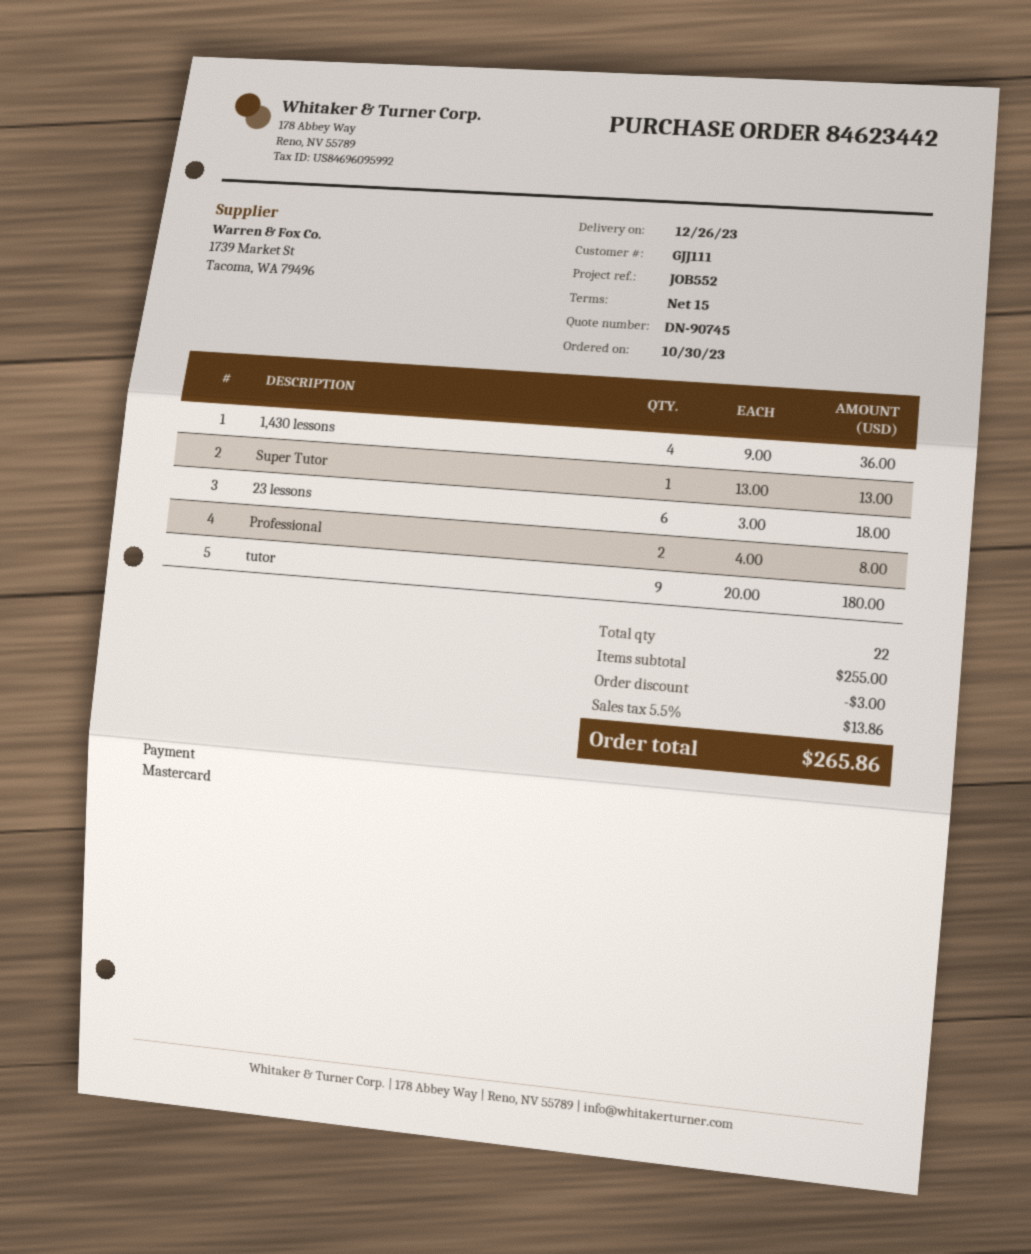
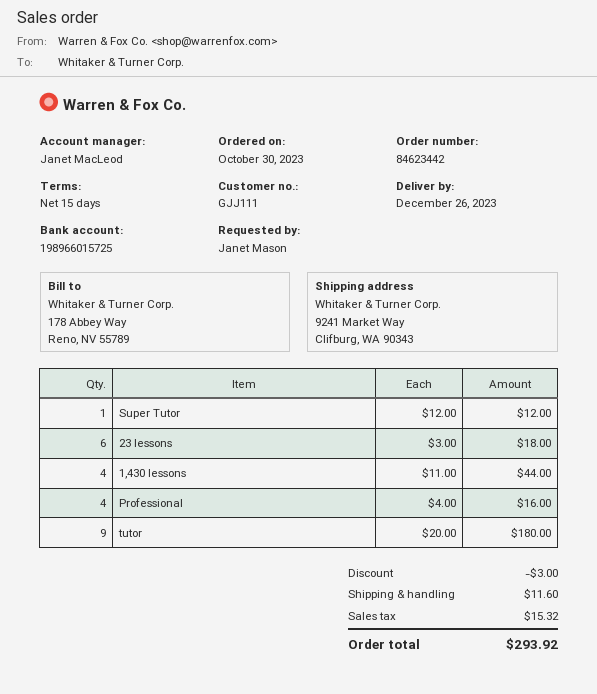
1,430 lessons: 4 x 9.00 = 36.00 -> 4 x 11.00 = 44.00
Super Tutor: 1 x 13.00 = 13.00 -> 1 x 12.00 = 12.00
Professional: 2 x 4.00 = 8.00 -> 4 x 4.00 = 16.00
shipping: none -> 11.60
tax: 13.86 -> 15.32
total: 265.86 -> 293.92

